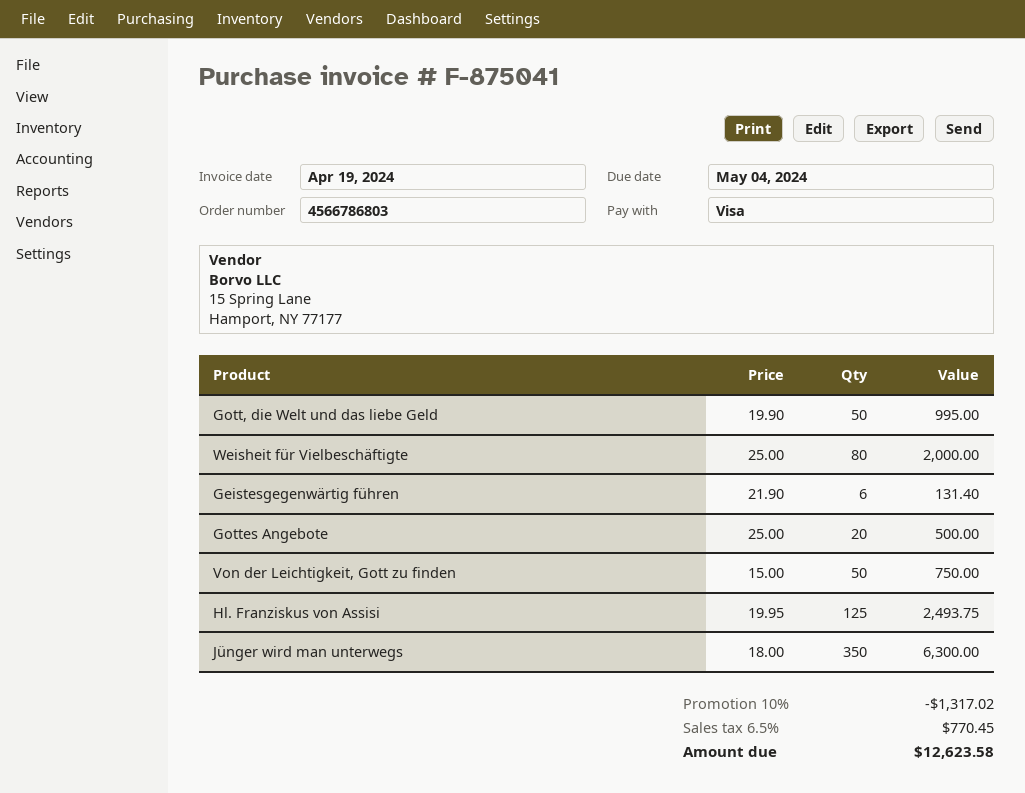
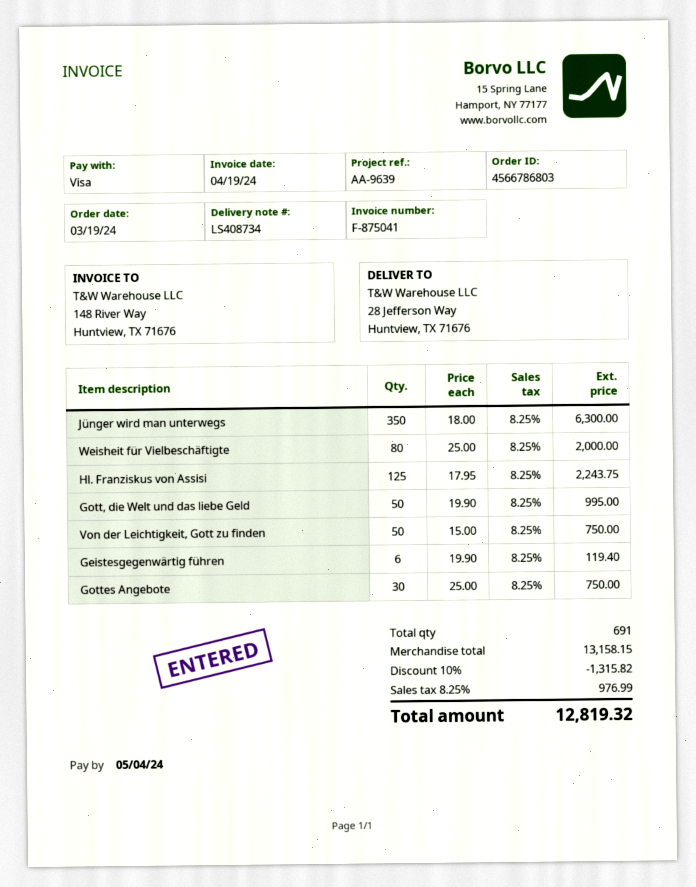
Geistesgegenwärtig führen: 6 x 21.90 = 131.40 -> 6 x 19.90 = 119.40
Gottes Angebote: 20 x 25.00 = 500.00 -> 30 x 25.00 = 750.00
Hl. Franziskus von Assisi: 125 x 19.95 = 2493.75 -> 125 x 17.95 = 2243.75
discount: 10% = 1317.02 -> 10% = 1315.82
tax: 6.5% = 770.45 -> 8.25% = 976.99
total: 12623.58 -> 12819.32

